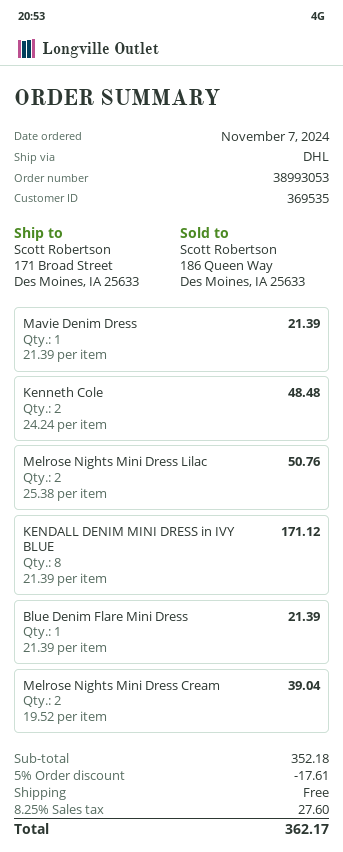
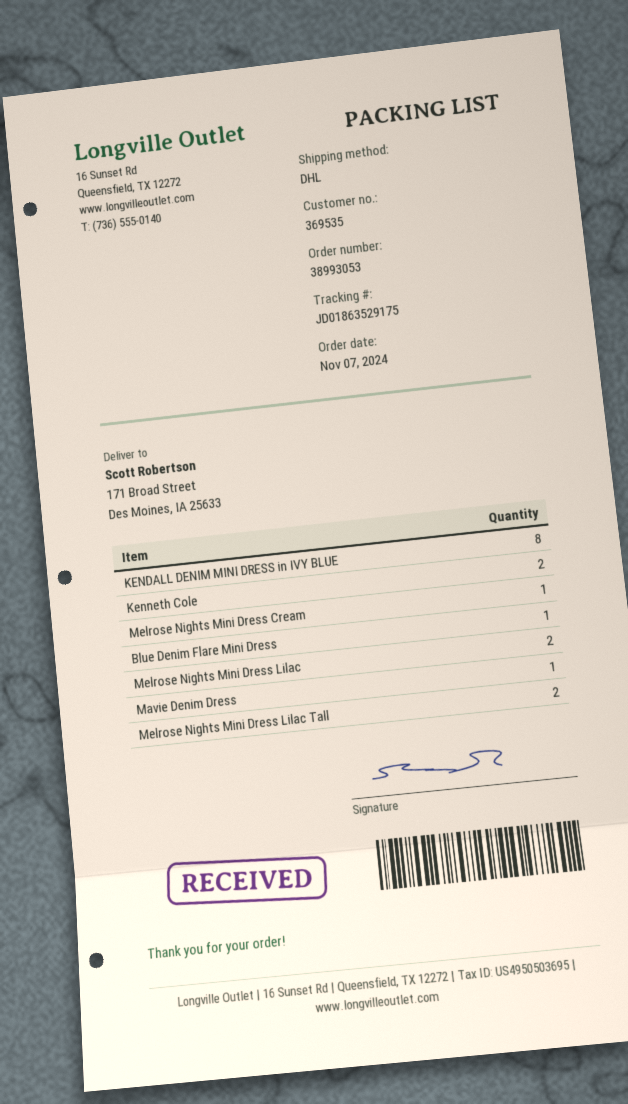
Melrose Nights Mini Dress Cream: 2 -> 1
Melrose Nights Mini Dress Lilac Tall: none -> 2

